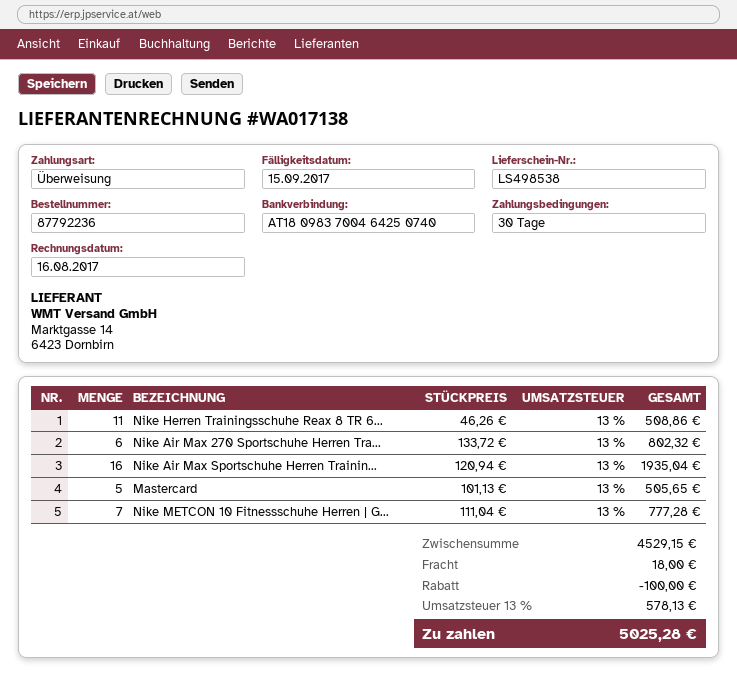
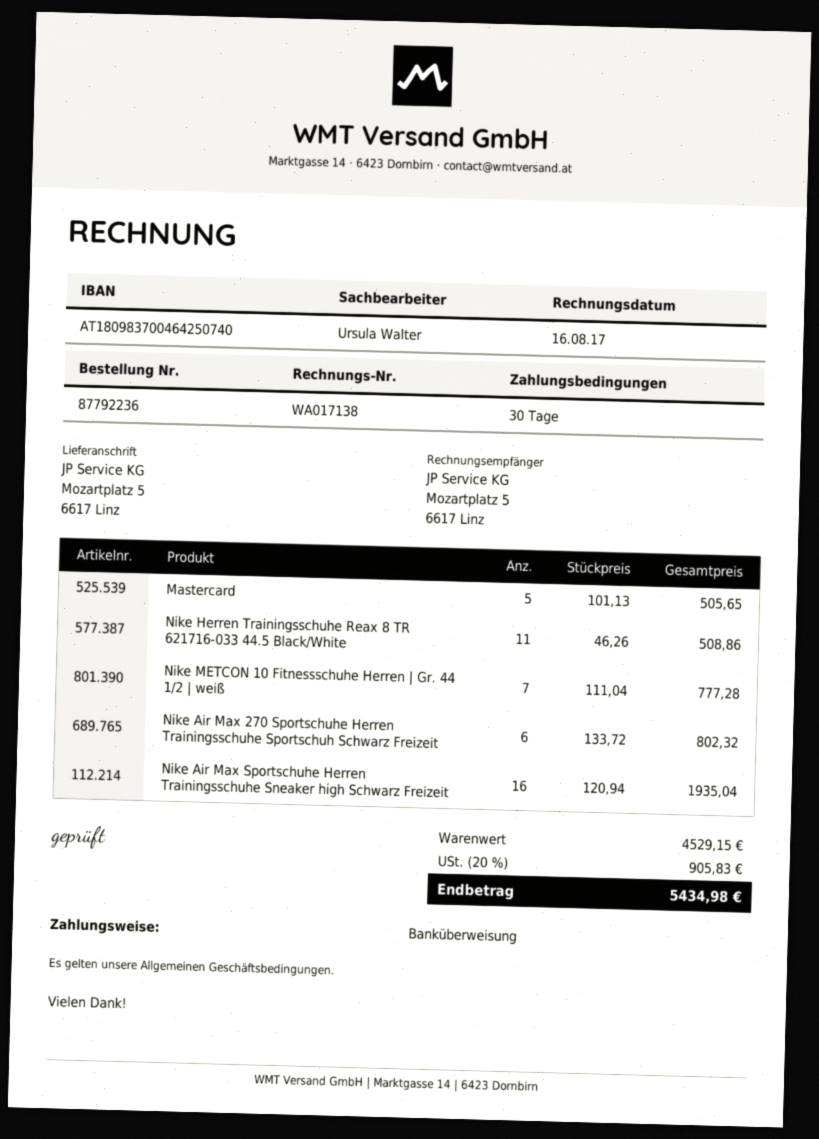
discount: 100.00 -> none
shipping: 18.00 -> none
tax: 13% = 578.13 -> 20% = 905.83
total: 5025.28 -> 5434.98

